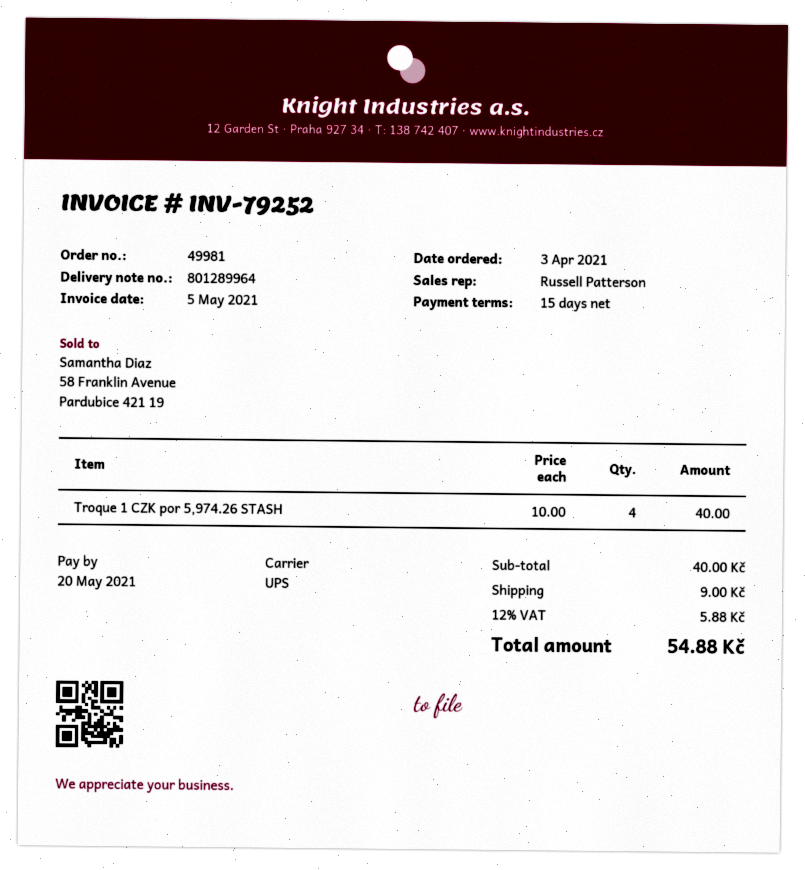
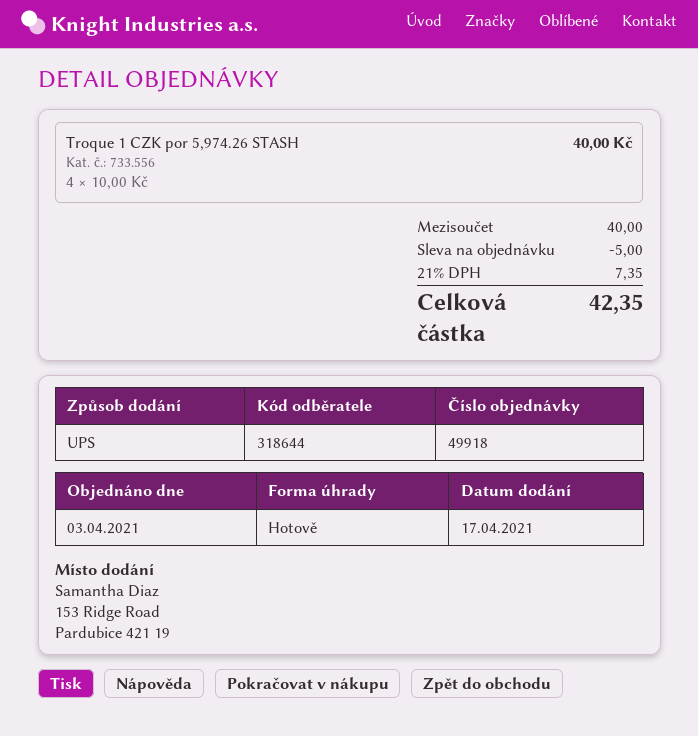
order number: 49981 -> 49918
discount: none -> 5.00
shipping: 9.00 -> none
tax: 12% = 5.88 -> 21% = 7.35
total: 54.88 -> 42.35

